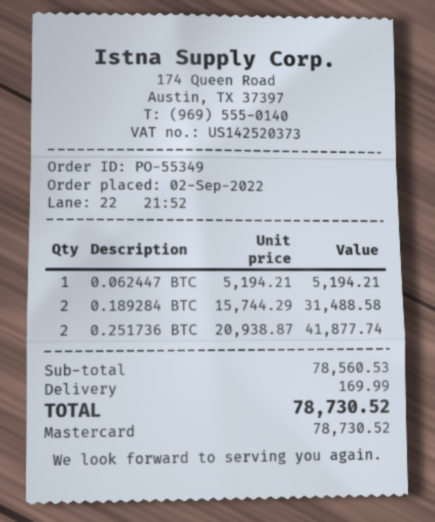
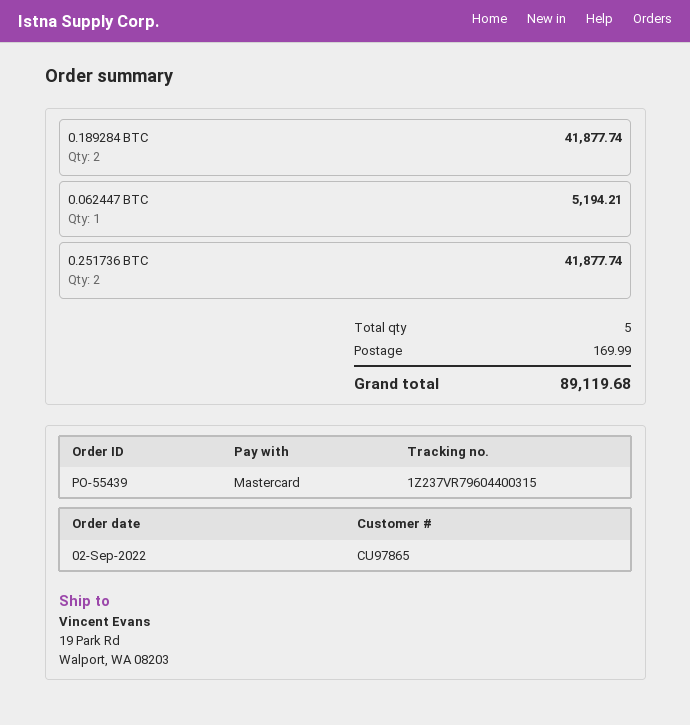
order number: PO-55349 -> PO-55439
0.189284 BTC: 2 for 31488.58 -> 2 for 41877.74
total: 78730.52 -> 89119.68

